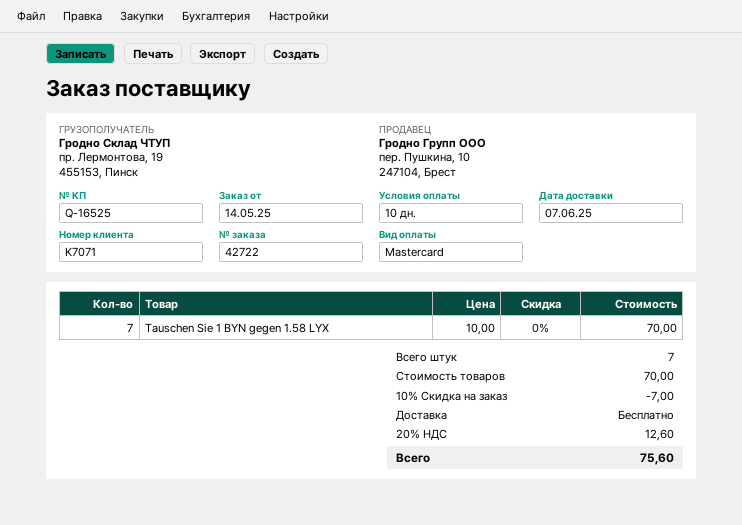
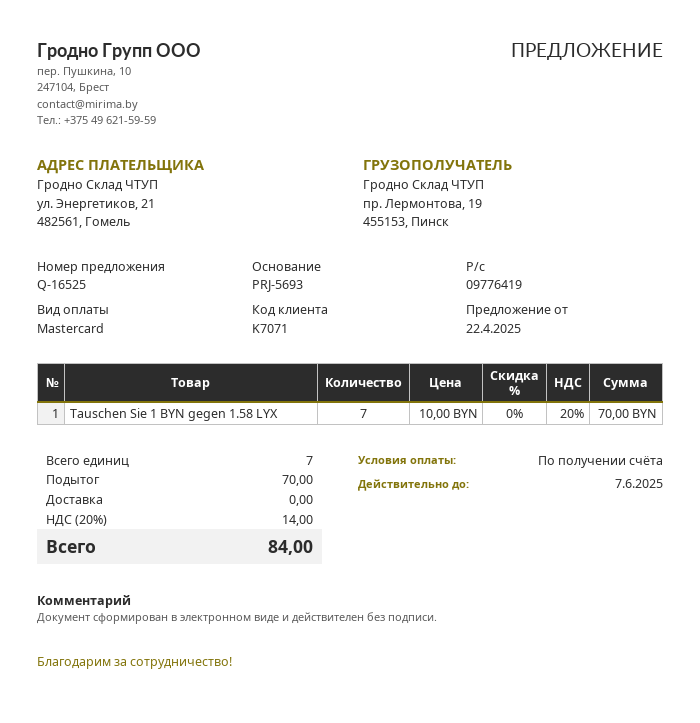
payment terms: 10 days -> on receipt
discount: 10% = 7.00 -> none
tax: 20% = 12.60 -> 20% = 14.00
total: 75.60 -> 84.00

